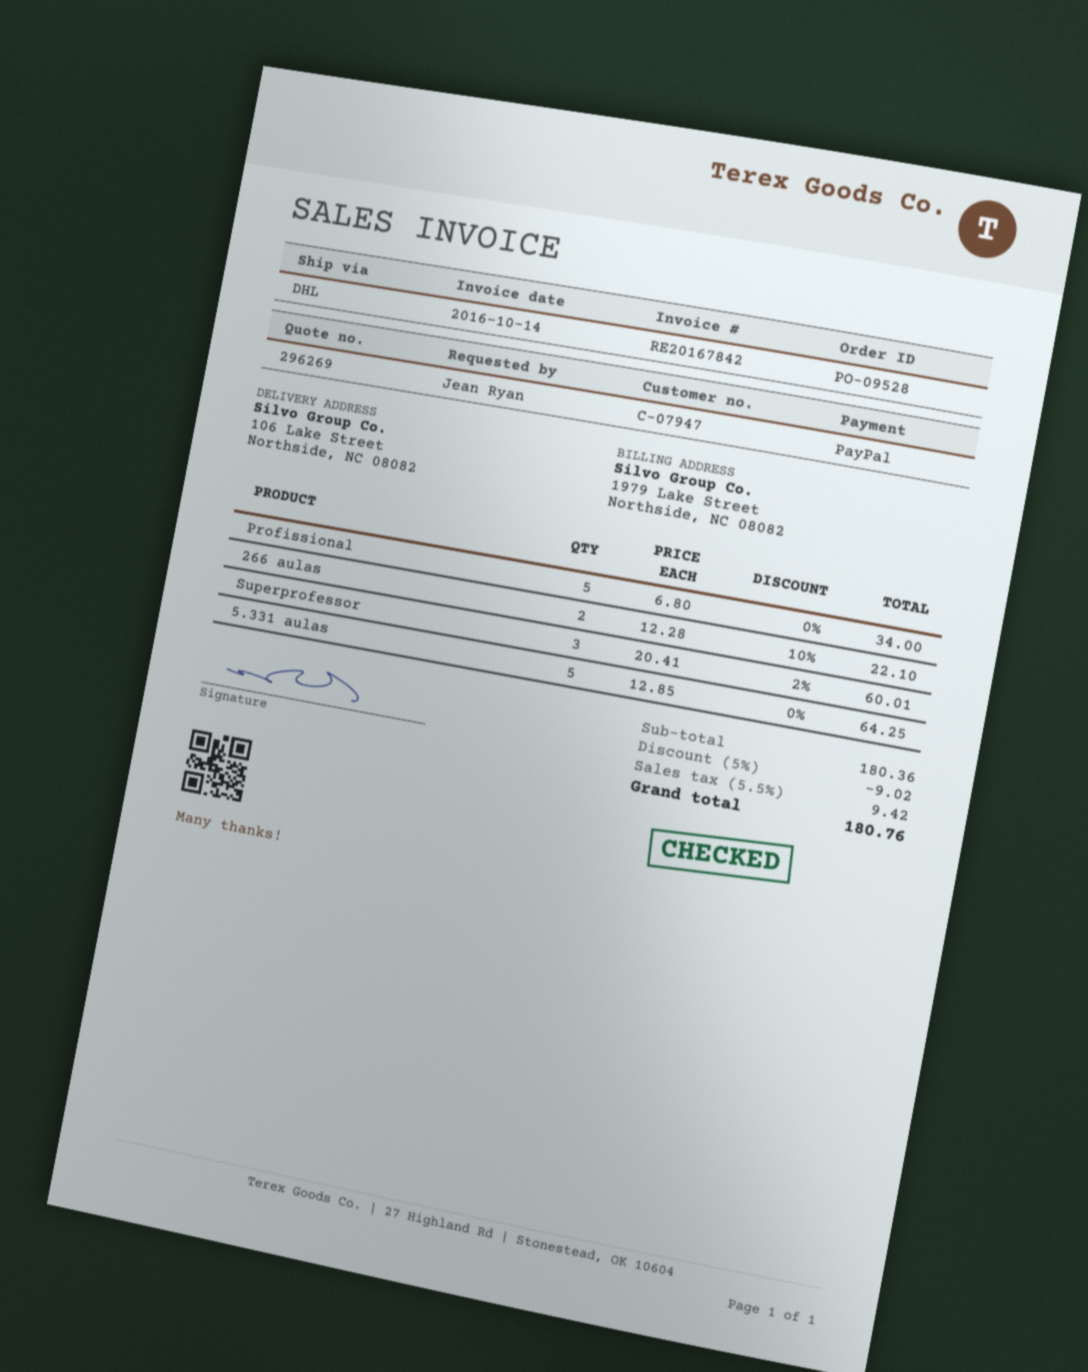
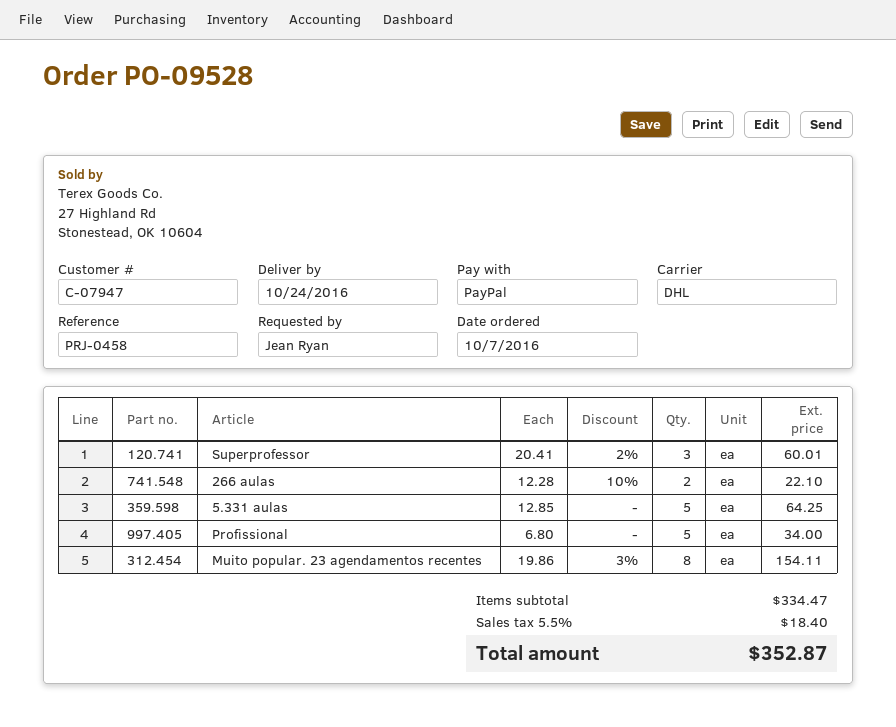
Muito popular. 23 agendamentos recentes: none -> 8 x 19.86 - 3% = 154.11
subtotal: 180.36 -> 334.47
discount: 5% = 9.02 -> none
tax: 5.5% = 9.42 -> 5.5% = 18.40
total: 180.76 -> 352.87

